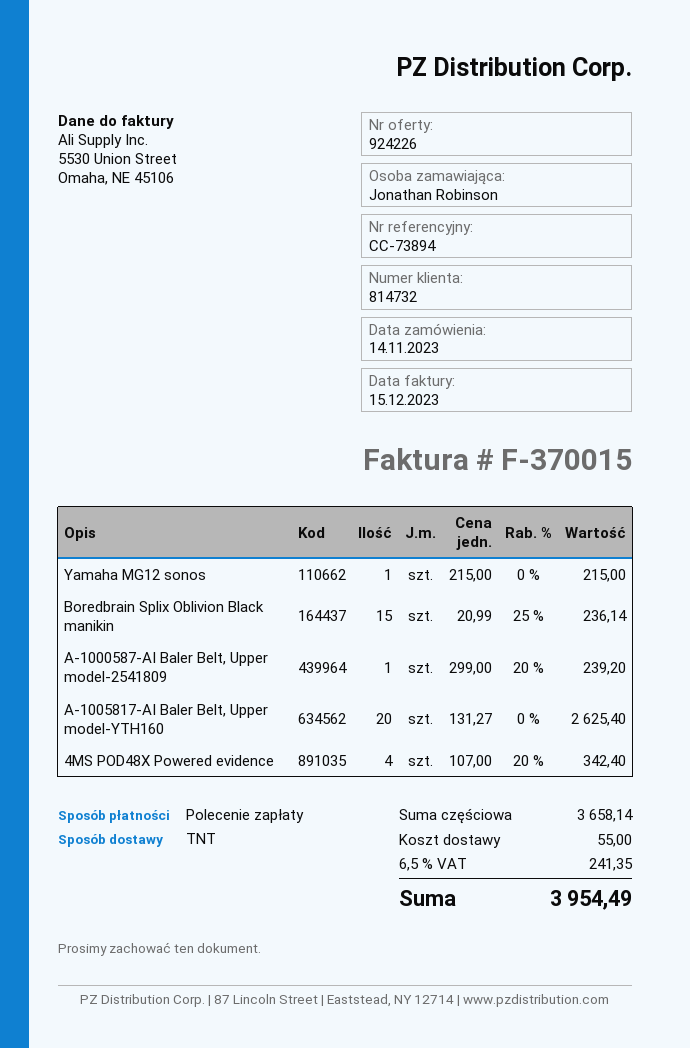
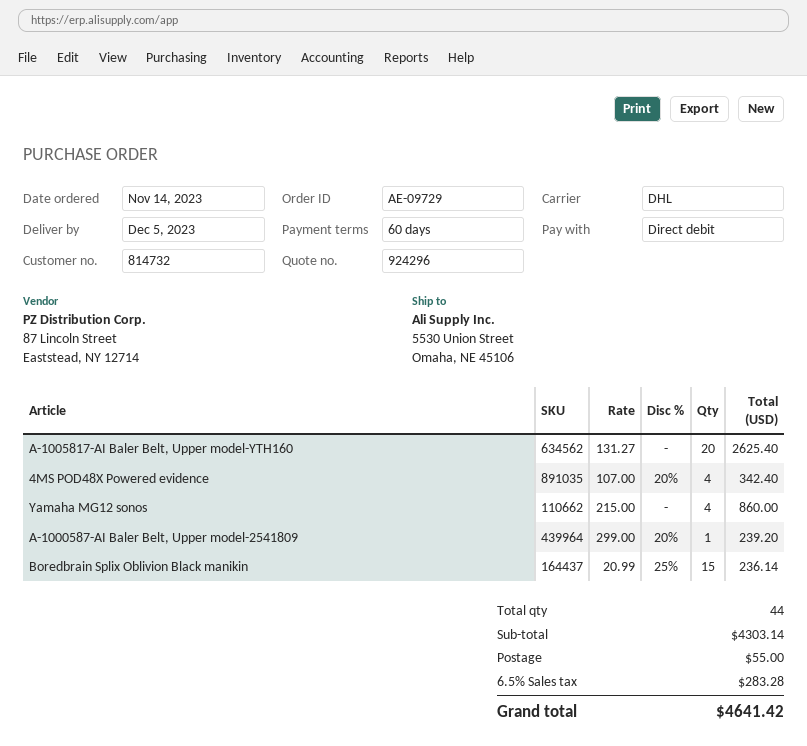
quote number: 924226 -> 924296
shipping method: TNT -> DHL
Yamaha MG12 sonos: 1 x 215.00 = 215.00 -> 4 x 215.00 = 860.00
subtotal: 3658.14 -> 4303.14
tax: 6.5% = 241.35 -> 6.5% = 283.28
total: 3954.49 -> 4641.42

